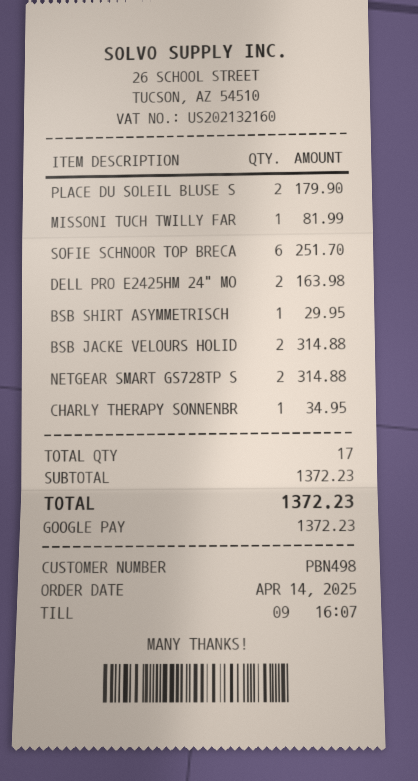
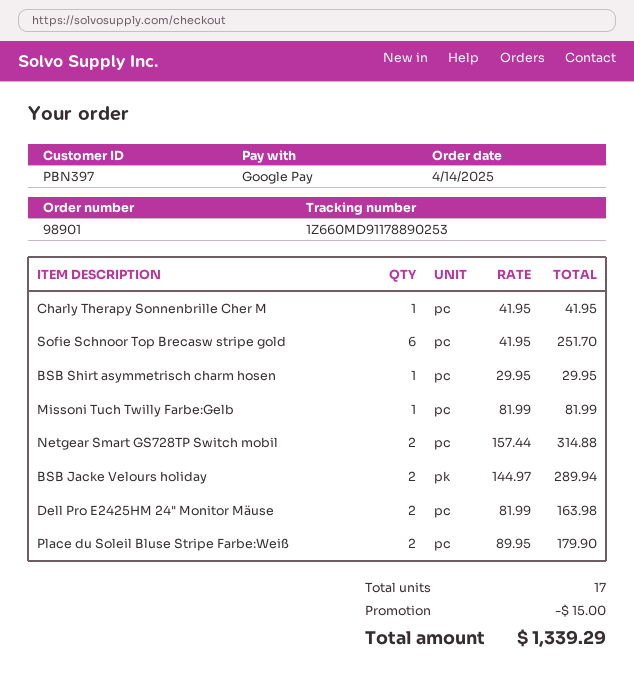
customer number: PBN498 -> PBN397
BSB JACKE VELOURS HOLID: 2 for 314.88 -> 2 for 289.94
CHARLY THERAPY SONNENBR: 1 for 34.95 -> 1 for 41.95
discount: none -> 15.00
total: 1372.23 -> 1339.29

